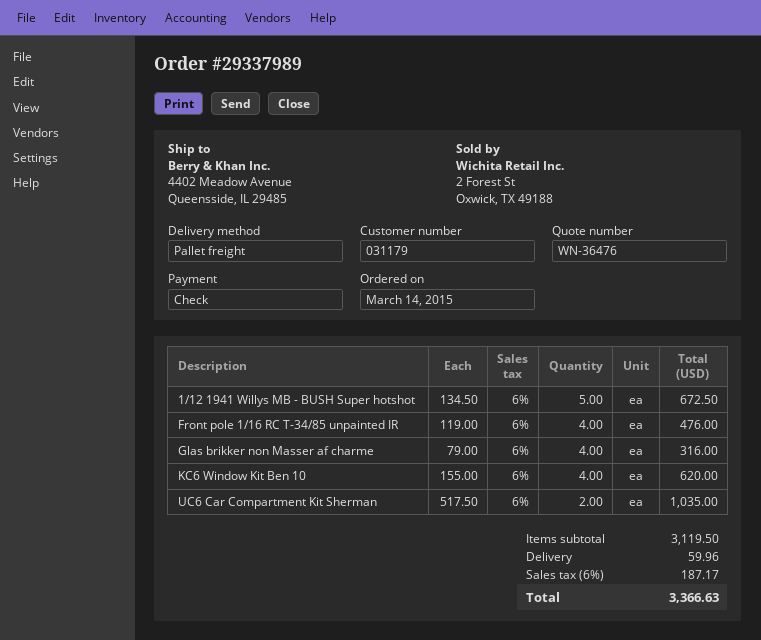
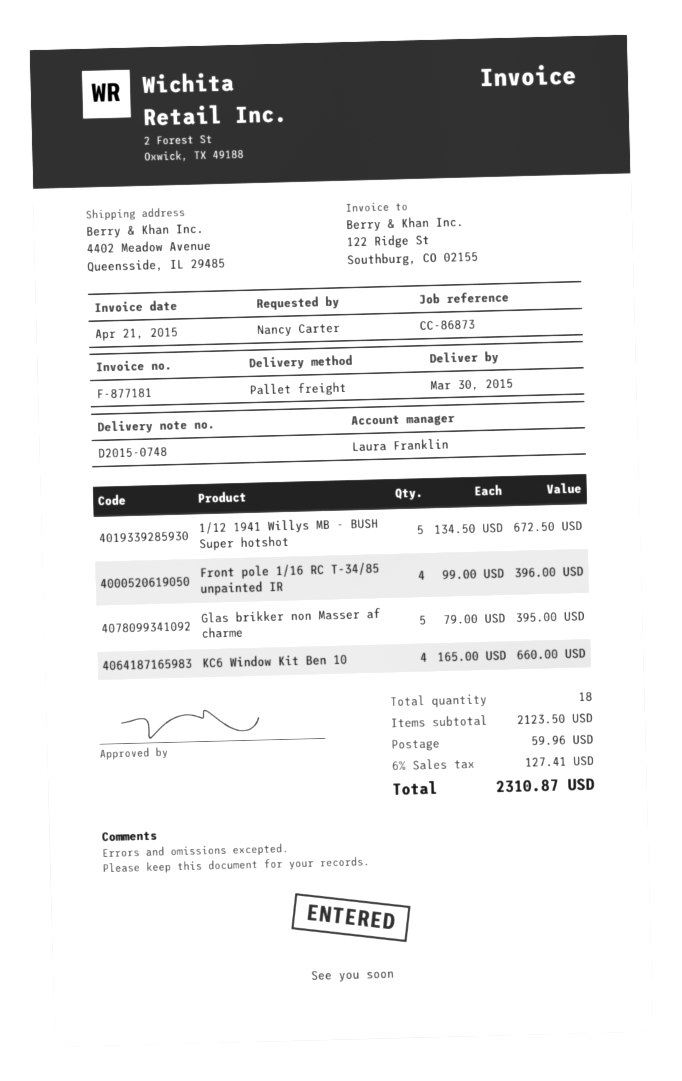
Front pole 1/16 RC T-34/85 unpainted IR: 4 x 119.00 = 476.00 -> 4 x 99.00 = 396.00
Glas brikker non Masser af charme: 4 x 79.00 = 316.00 -> 5 x 79.00 = 395.00
KC6 Window Kit Ben 10: 4 x 155.00 = 620.00 -> 4 x 165.00 = 660.00
UC6 Car Compartment Kit Sherman: 2 x 517.50 = 1035.00 -> none
subtotal: 3119.50 -> 2123.50
tax: 6% = 187.17 -> 6% = 127.41
total: 3366.63 -> 2310.87

